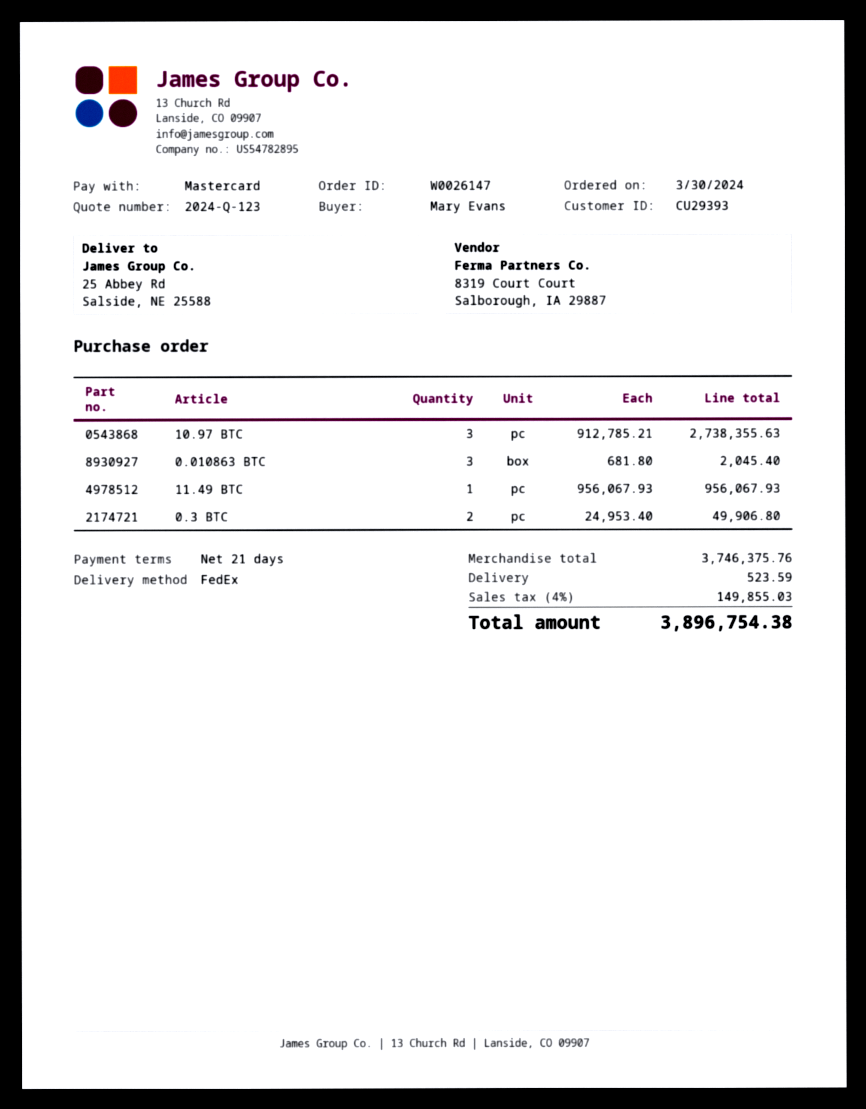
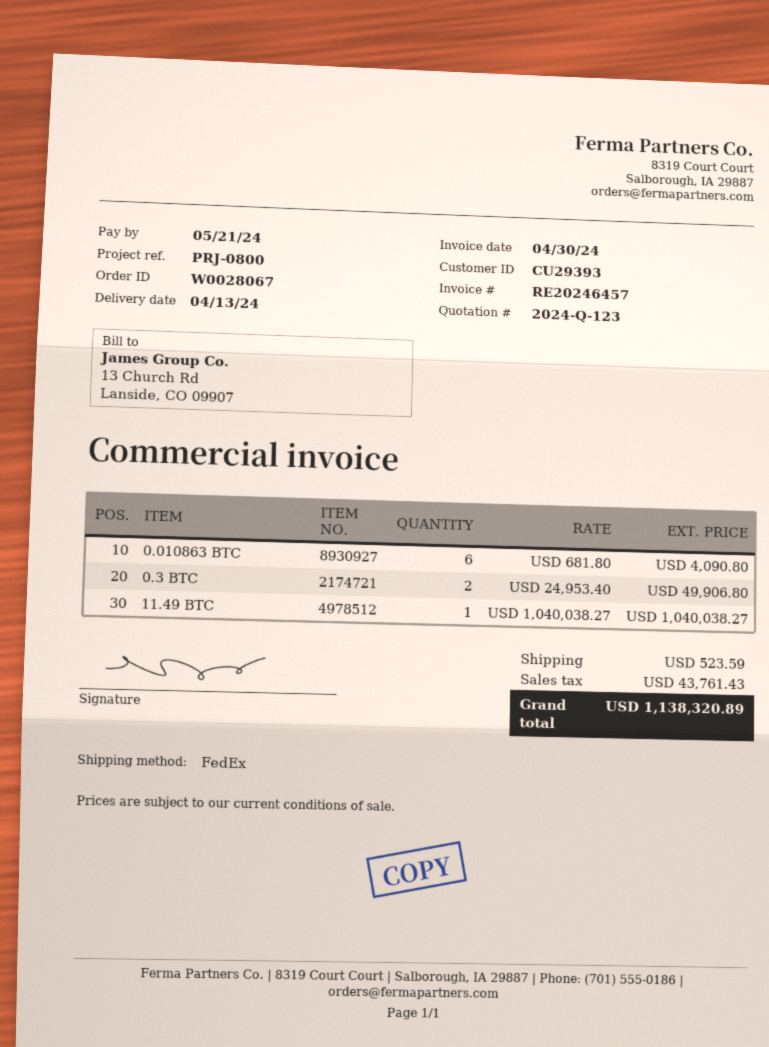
order number: W0026147 -> W0028067
10.97 BTC: 3 x 912785.21 = 2738355.63 -> none
0.010863 BTC: 3 x 681.80 = 2045.40 -> 6 x 681.80 = 4090.80
11.49 BTC: 1 x 956067.93 = 956067.93 -> 1 x 1040038.27 = 1040038.27
tax: 149855.03 -> 43761.43
total: 3896754.38 -> 1138320.89

